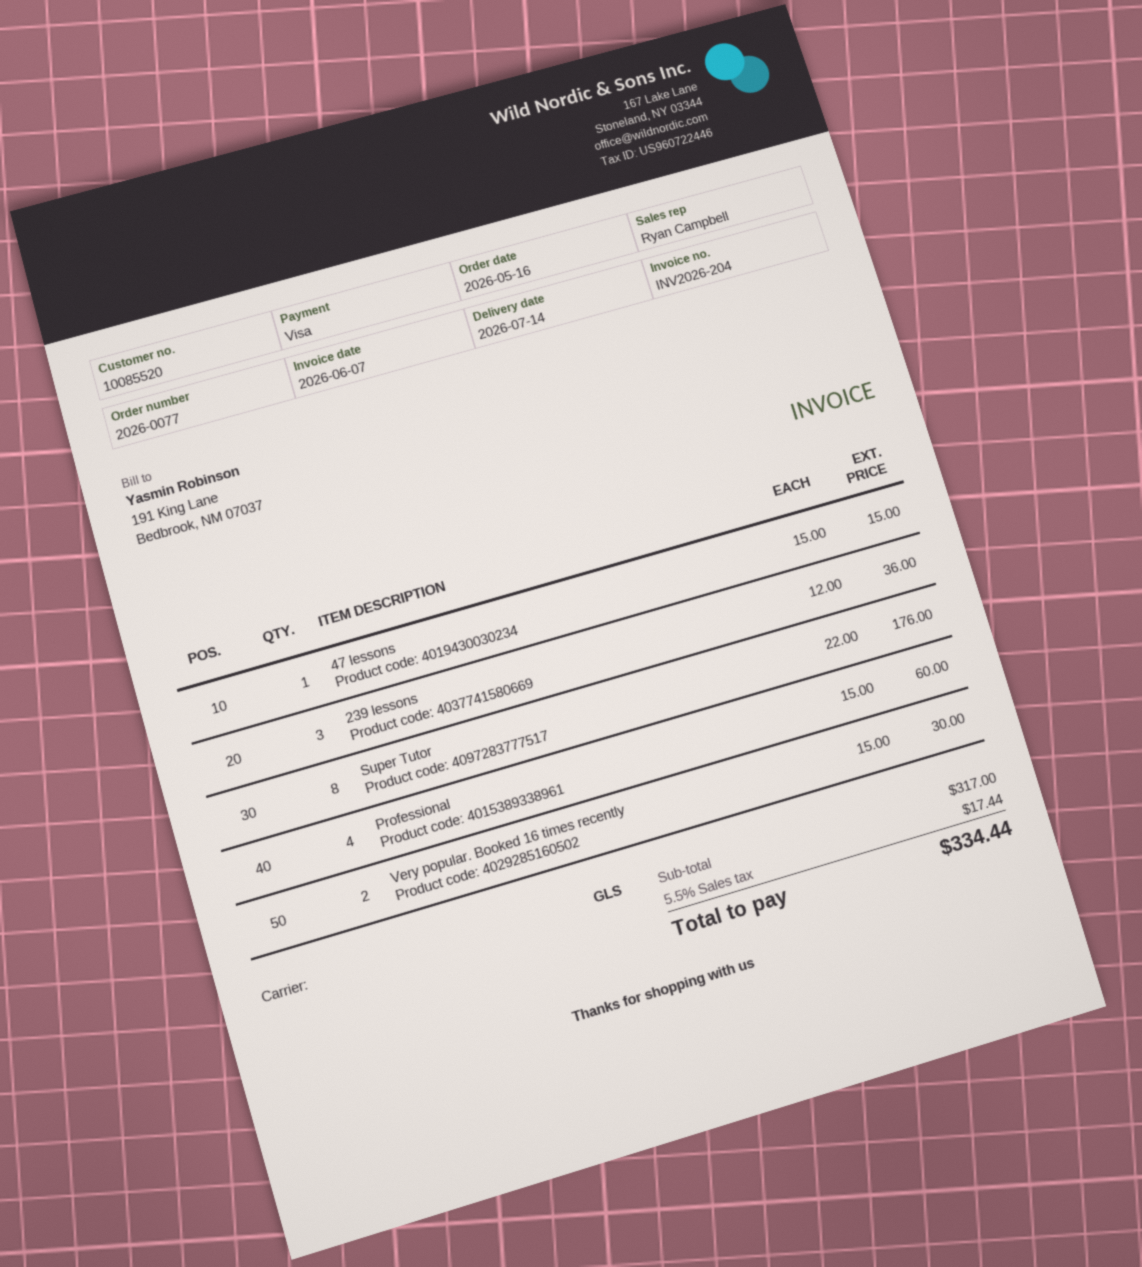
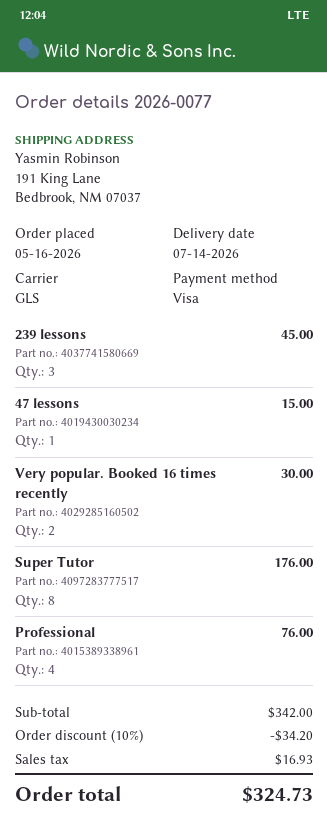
239 lessons: 3 for 36.00 -> 3 for 45.00
Professional: 4 for 60.00 -> 4 for 76.00
subtotal: 317.00 -> 342.00
discount: none -> 10% = 34.20
tax: 17.44 -> 16.93
total: 334.44 -> 324.73

